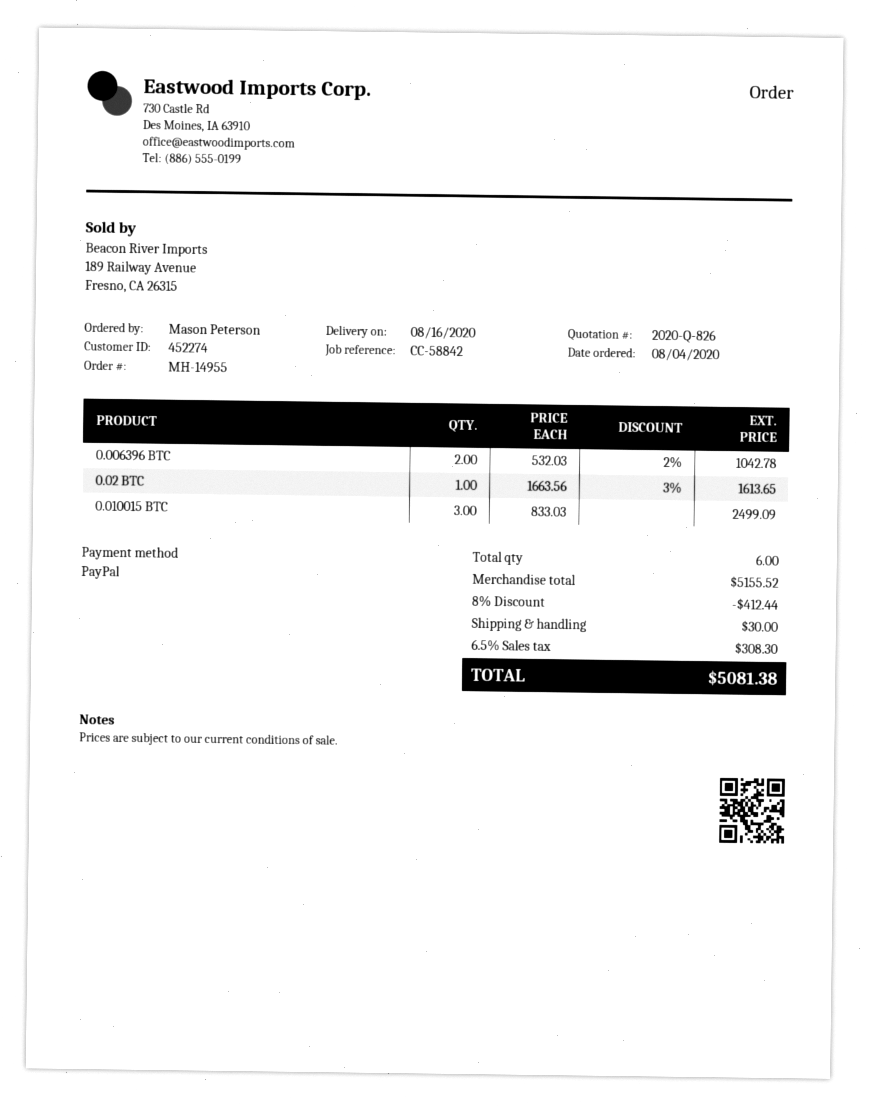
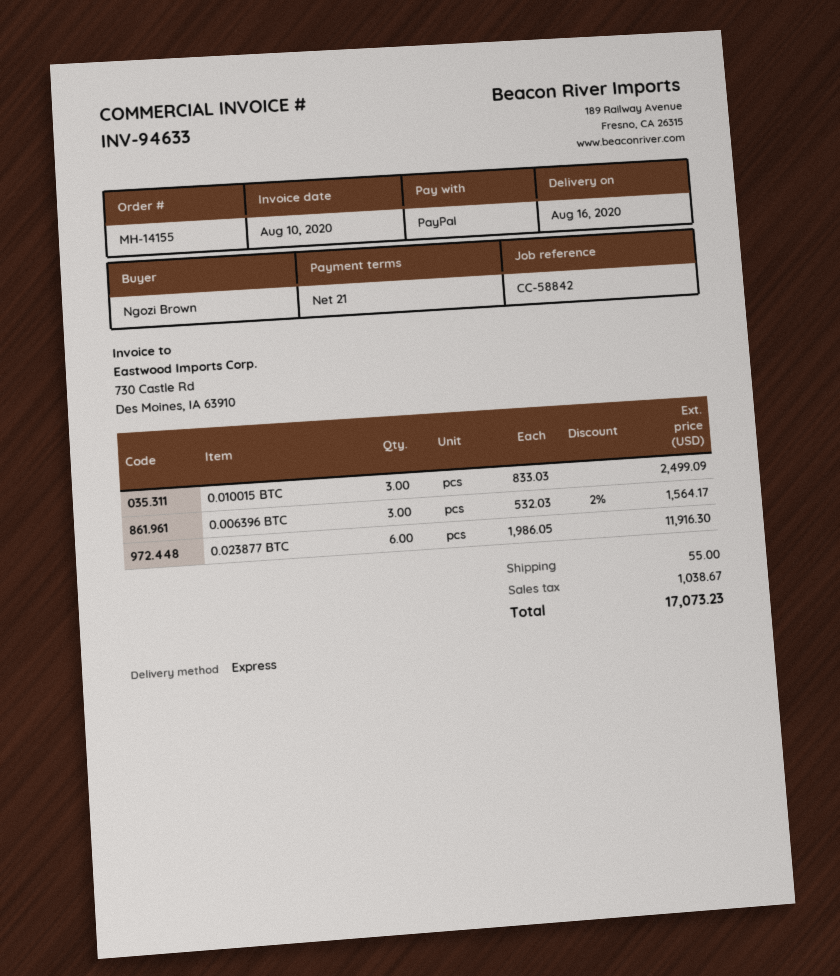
order number: MH-14955 -> MH-14155
ordered by: Mason Peterson -> Ngozi Brown
0.006396 BTC: 2 x 532.03 - 2% = 1042.78 -> 3 x 532.03 - 2% = 1564.17
0.02 BTC: 1 x 1663.56 - 3% = 1613.65 -> none
0.023877 BTC: none -> 6 x 1986.05 = 11916.30
discount: 8% = 412.44 -> none
shipping: 30.00 -> 55.00
tax: 308.30 -> 1038.67
total: 5081.38 -> 17073.23

